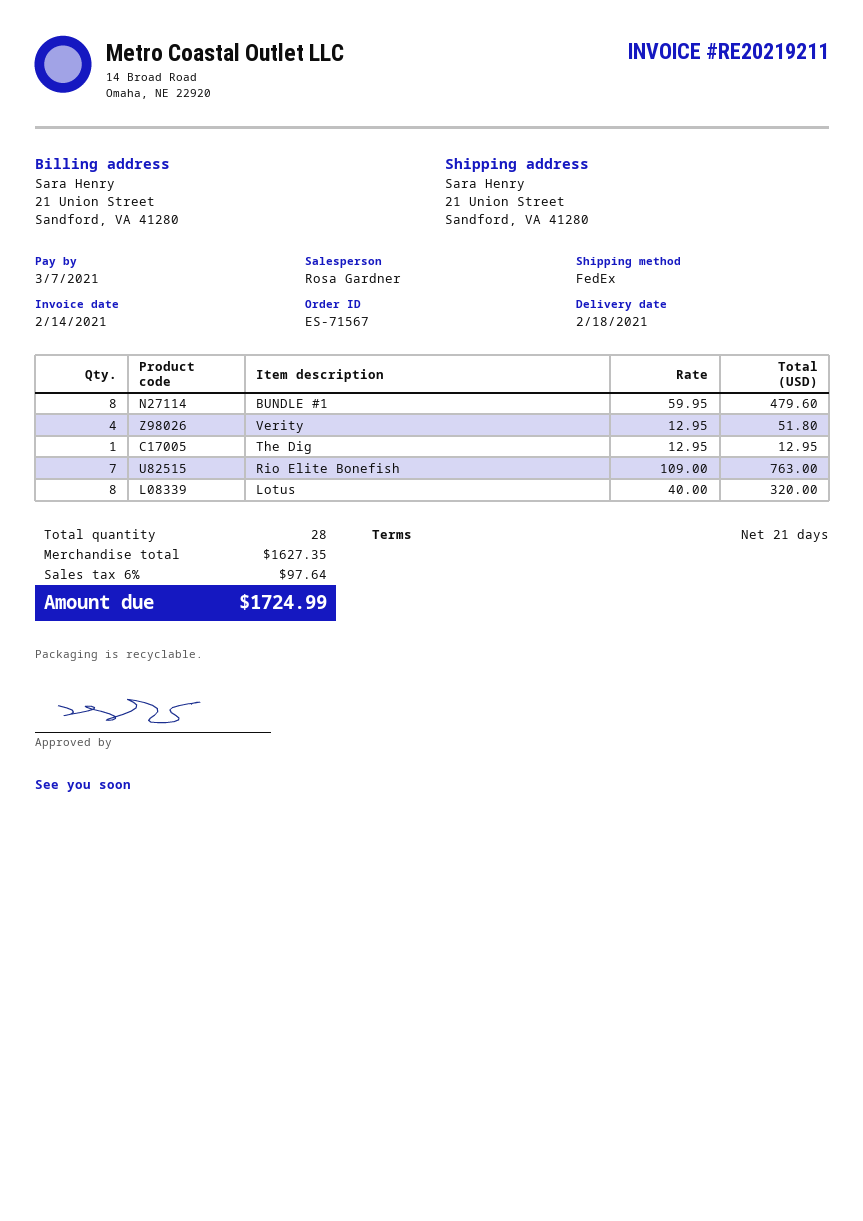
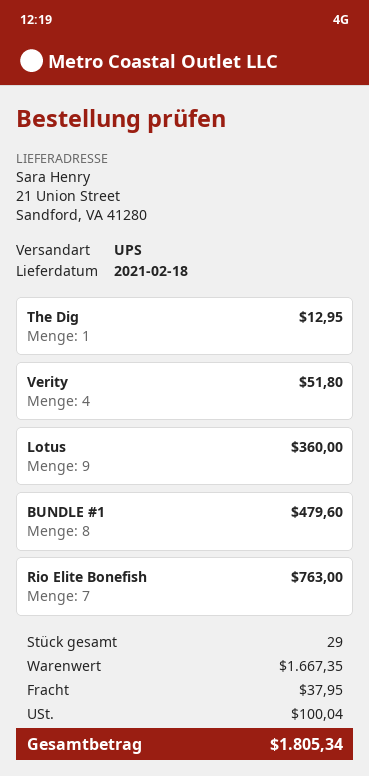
shipping method: FedEx -> UPS
Lotus: 8 for 320.00 -> 9 for 360.00
total quantity: 28 -> 29
subtotal: 1627.35 -> 1667.35
shipping: none -> 37.95
tax: 97.64 -> 100.04
total: 1724.99 -> 1805.34

